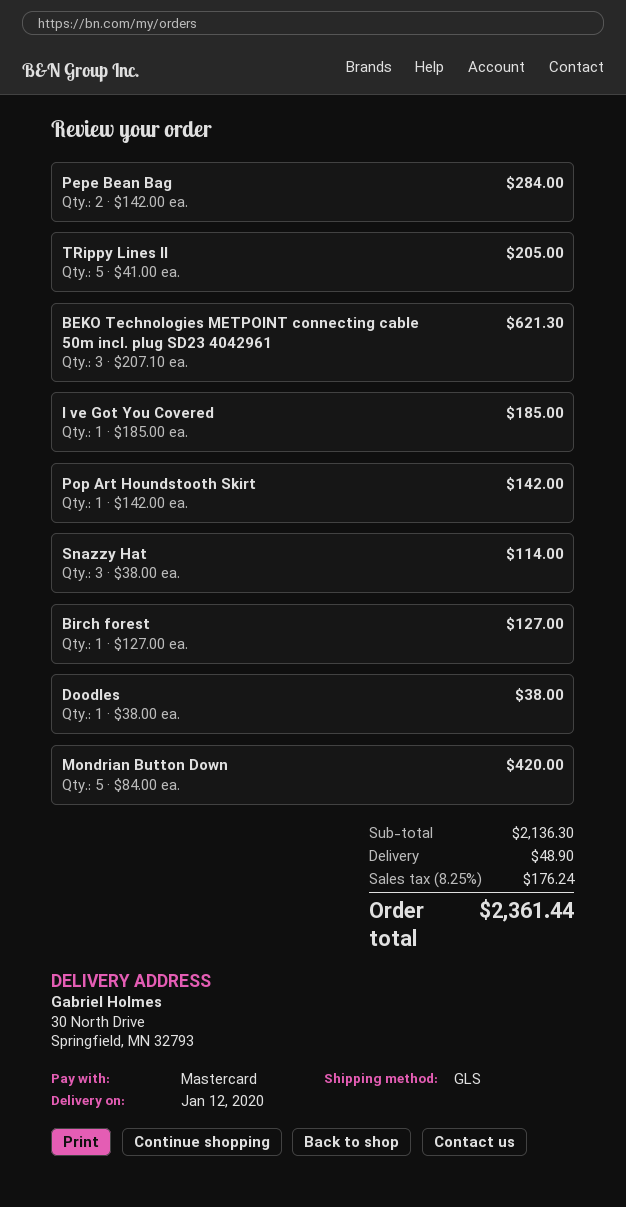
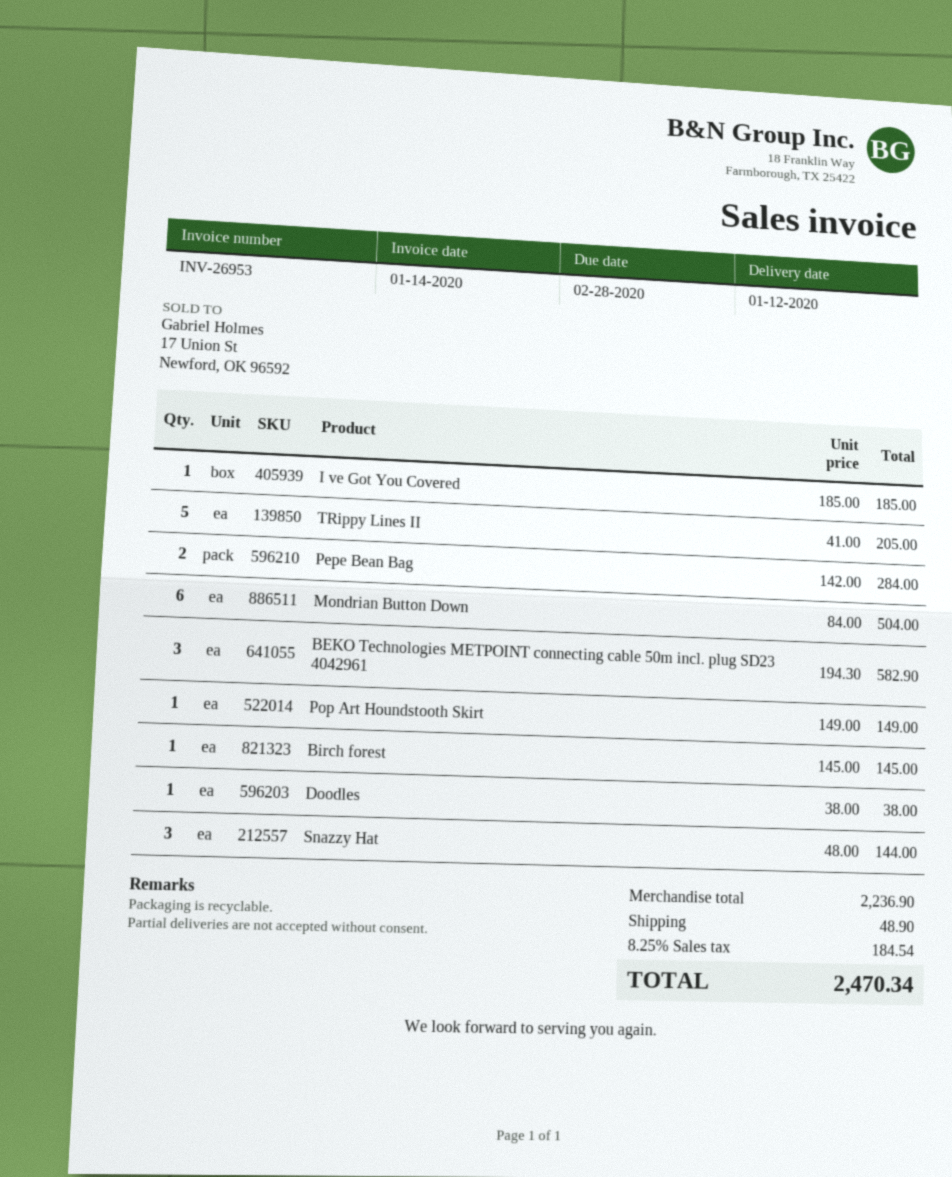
BEKO Technologies METPOINT connecting cable 50m incl. plug SD23 4042961: 3 x 207.10 = 621.30 -> 3 x 194.30 = 582.90
Pop Art Houndstooth Skirt: 1 x 142.00 = 142.00 -> 1 x 149.00 = 149.00
Snazzy Hat: 3 x 38.00 = 114.00 -> 3 x 48.00 = 144.00
Birch forest: 1 x 127.00 = 127.00 -> 1 x 145.00 = 145.00
Mondrian Button Down: 5 x 84.00 = 420.00 -> 6 x 84.00 = 504.00
subtotal: 2136.30 -> 2236.90
tax: 8.25% = 176.24 -> 8.25% = 184.54
total: 2361.44 -> 2470.34

